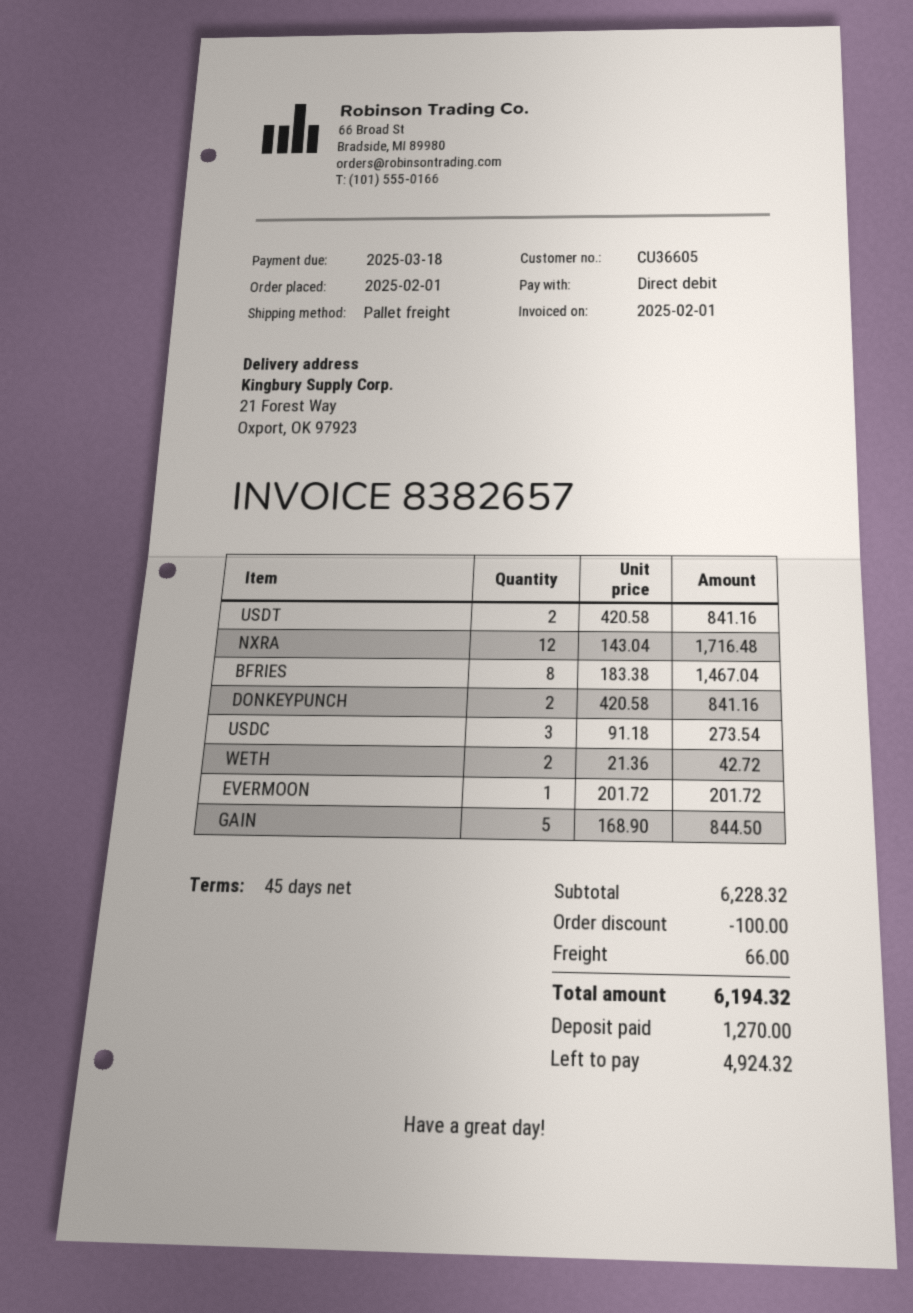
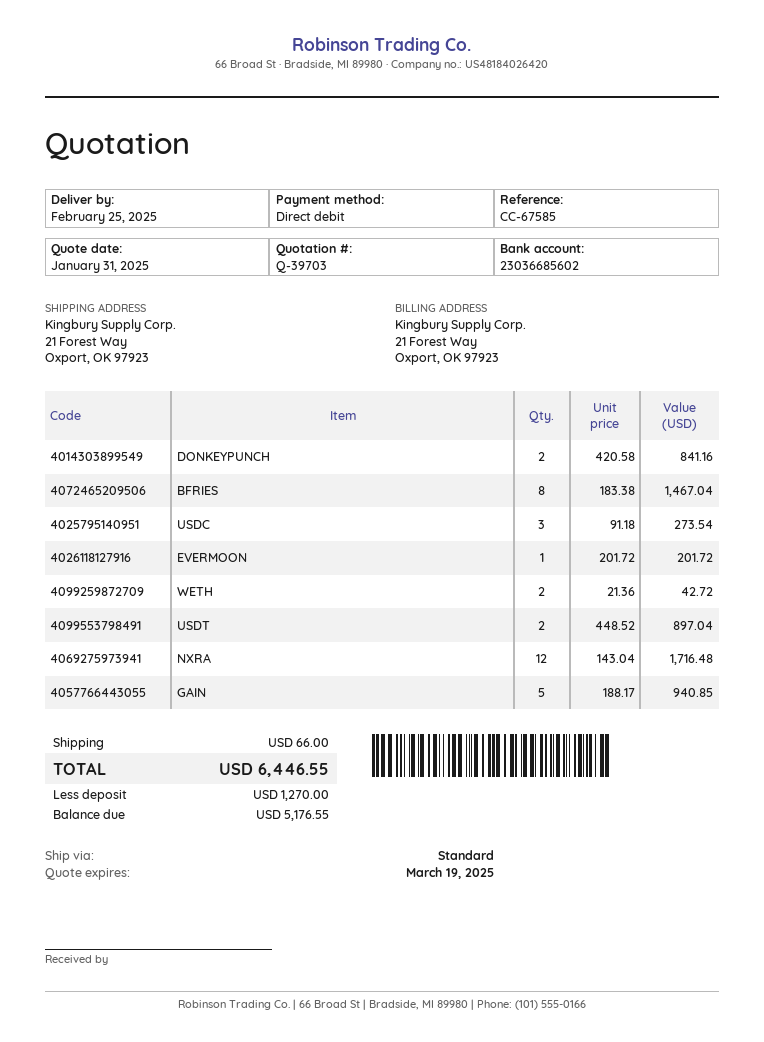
shipping method: pallet freight -> standard
USDT: 2 x 420.58 = 841.16 -> 2 x 448.52 = 897.04
GAIN: 5 x 168.90 = 844.50 -> 5 x 188.17 = 940.85
discount: 100.00 -> none
total: 6194.32 -> 6446.55
balance: 4924.32 -> 5176.55

